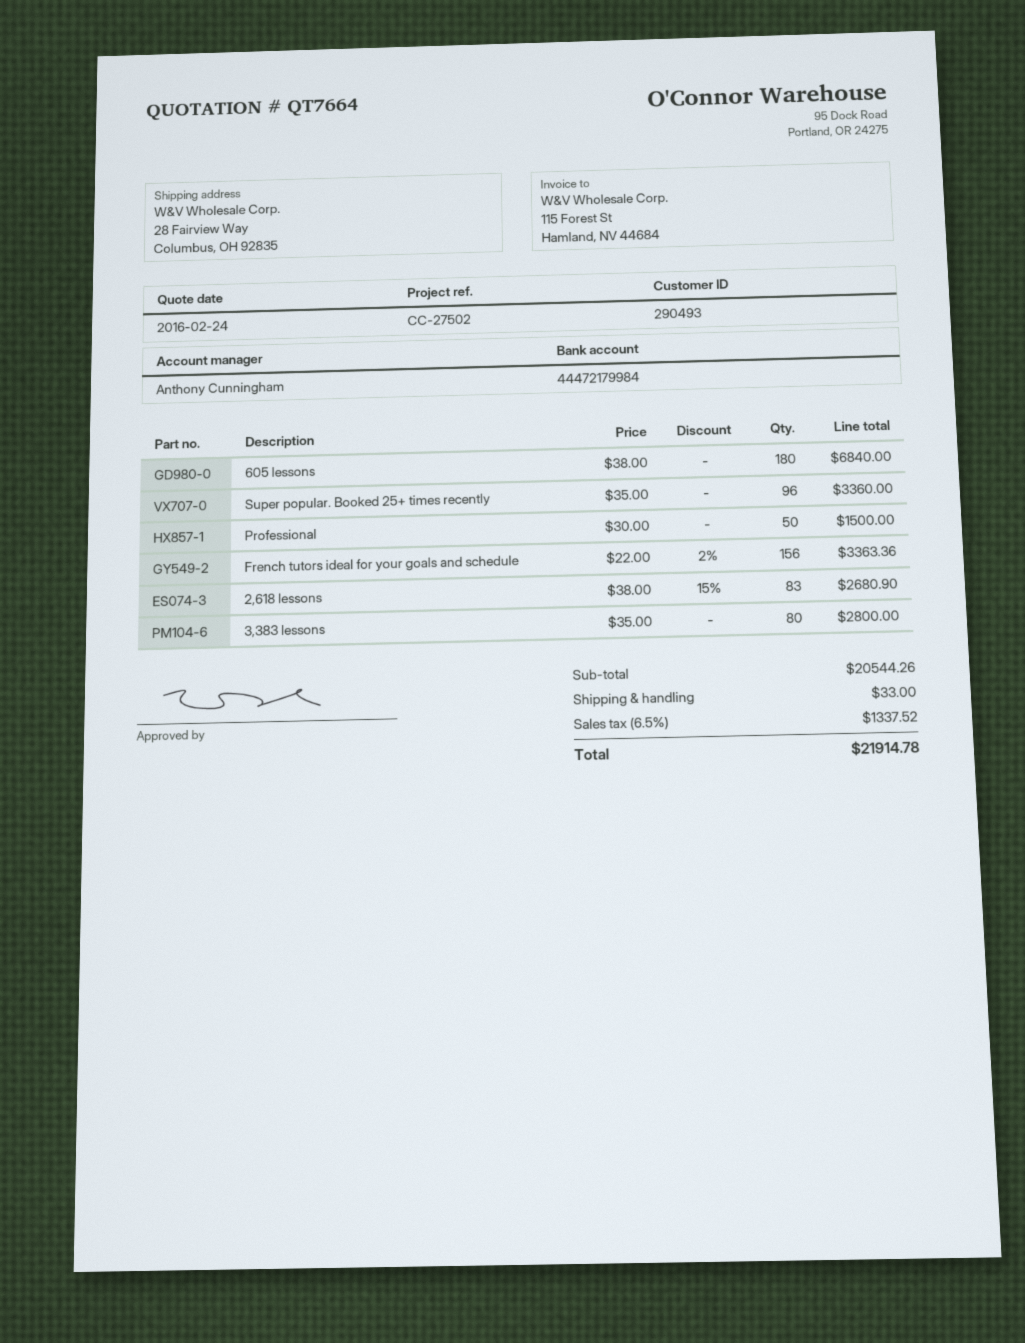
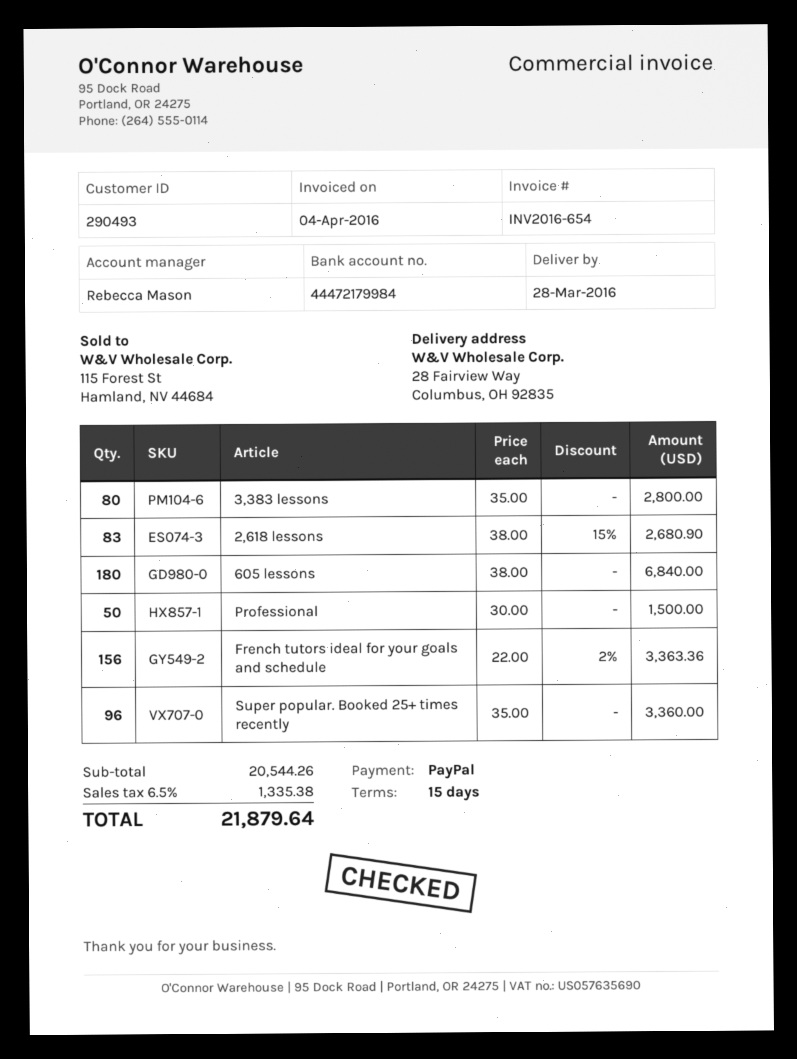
sales rep: Anthony Cunningham -> Rebecca Mason
shipping: 33.00 -> none
tax: 6.5% = 1337.52 -> 6.5% = 1335.38
total: 21914.78 -> 21879.64

